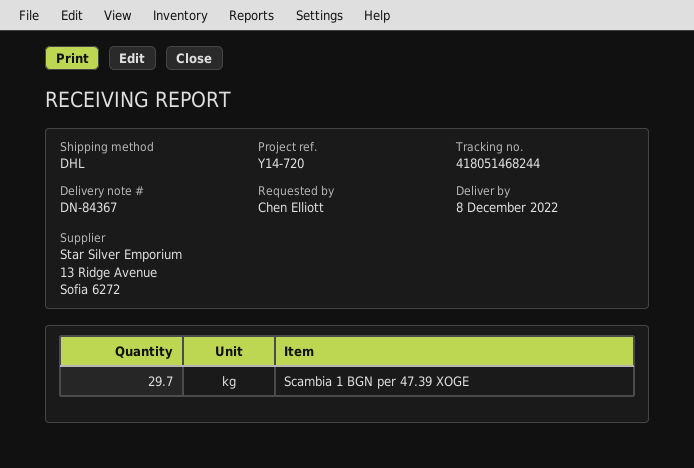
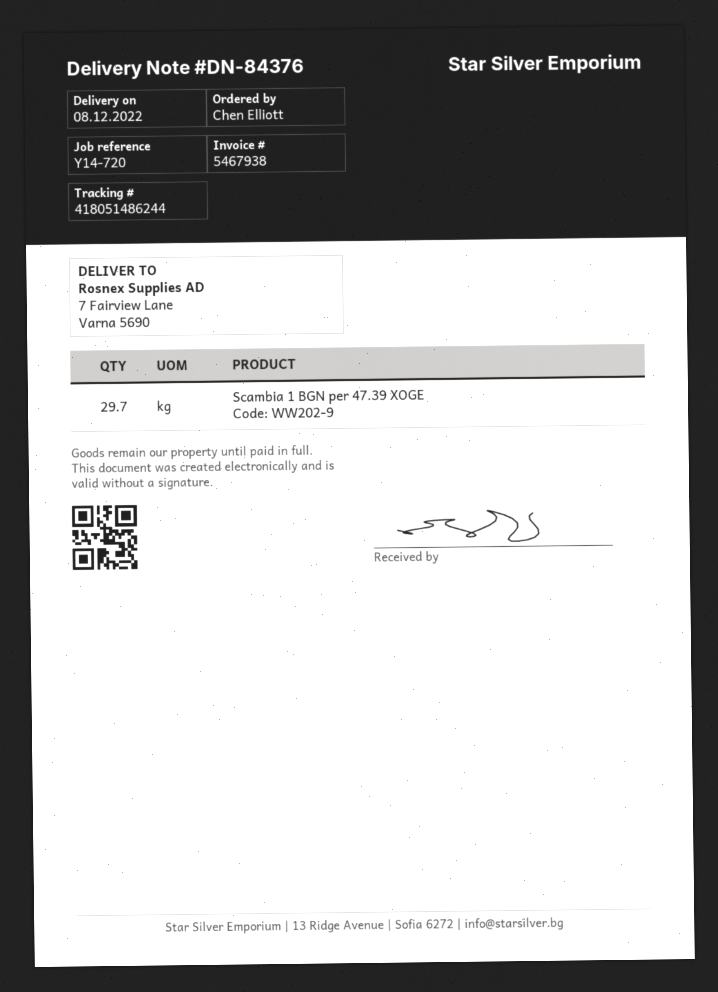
delivery note number: DN-84367 -> DN-84376
tracking number: 418051468244 -> 418051486244

